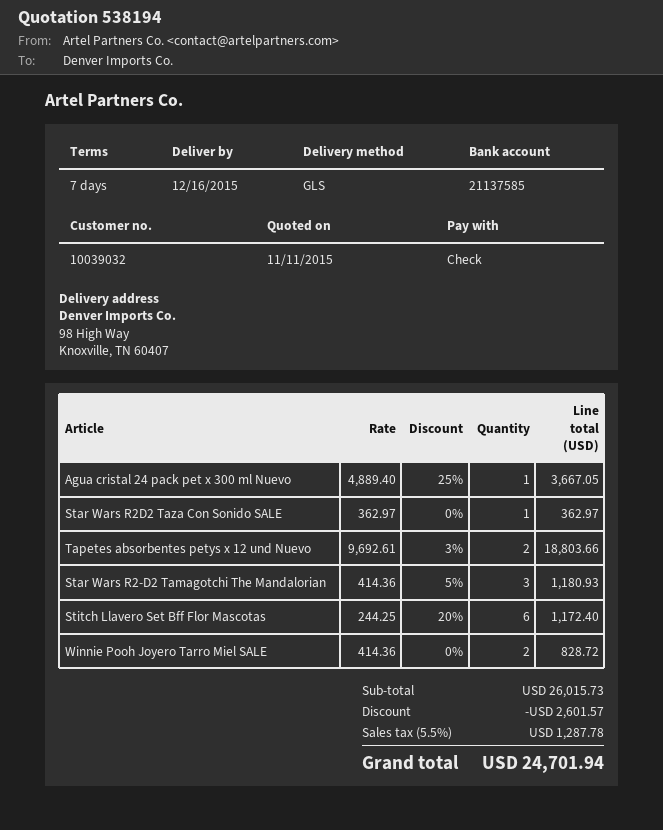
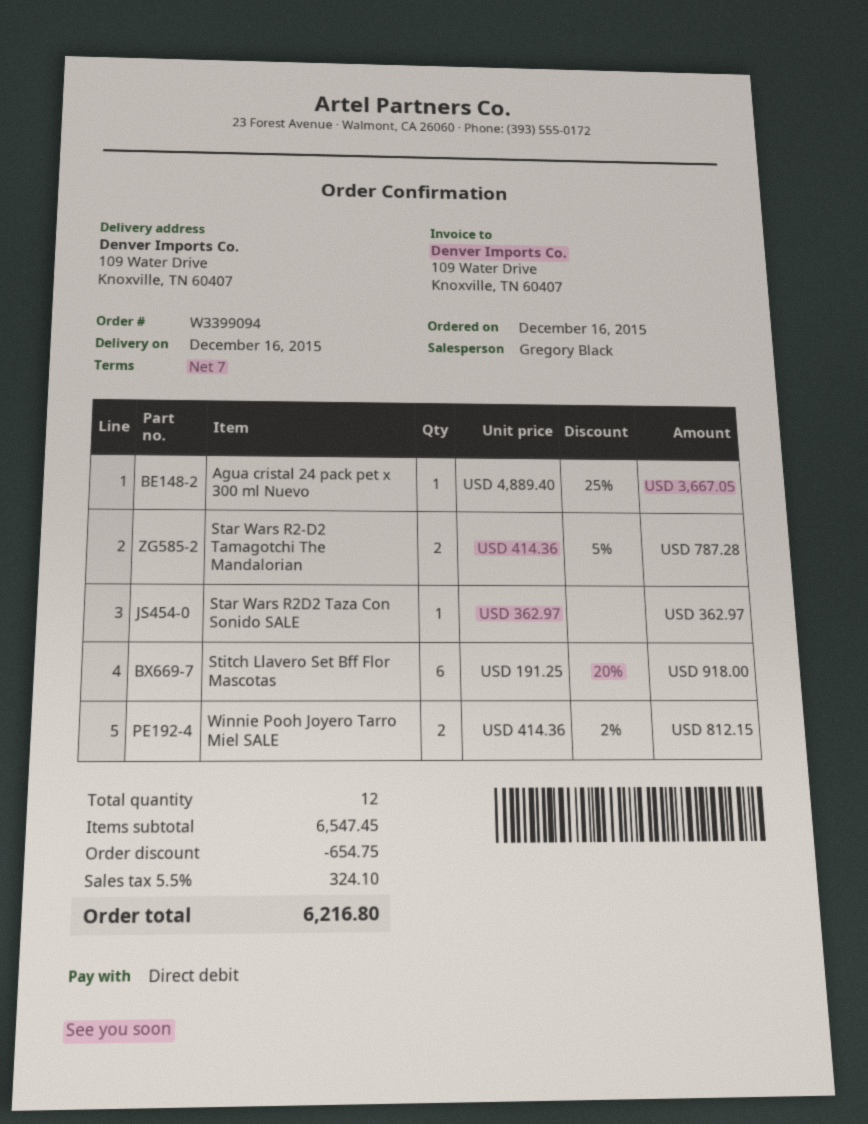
payment method: cheque -> direct debit
ship to: 98 High Way, Knoxville, TN 60407 -> 109 Water Drive, Knoxville, TN 60407
Tapetes absorbentes petys x 12 und Nuevo: 2 x 9692.61 - 3% = 18803.66 -> none
Star Wars R2-D2 Tamagotchi The Mandalorian: 3 x 414.36 - 5% = 1180.93 -> 2 x 414.36 - 5% = 787.28
Stitch Llavero Set Bff Flor Mascotas: 6 x 244.25 - 20% = 1172.40 -> 6 x 191.25 - 20% = 918.00
Winnie Pooh Joyero Tarro Miel SALE: 2 x 414.36 = 828.72 -> 2 x 414.36 - 2% = 812.15
subtotal: 26015.73 -> 6547.45
discount: 2601.57 -> 654.75
tax: 5.5% = 1287.78 -> 5.5% = 324.10
total: 24701.94 -> 6216.80

